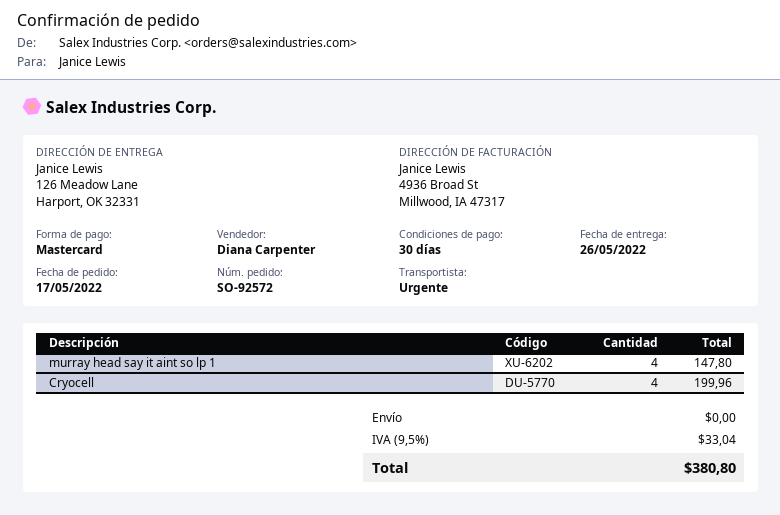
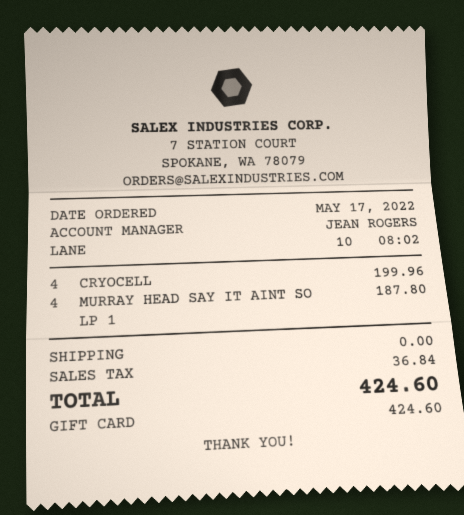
sales rep: Diana Carpenter -> JEAN ROGERS
payment method: Mastercard -> gift card
murray head say it aint so lp 1: 4 for 147.80 -> 4 for 187.80
tax: 33.04 -> 36.84
total: 380.80 -> 424.60

